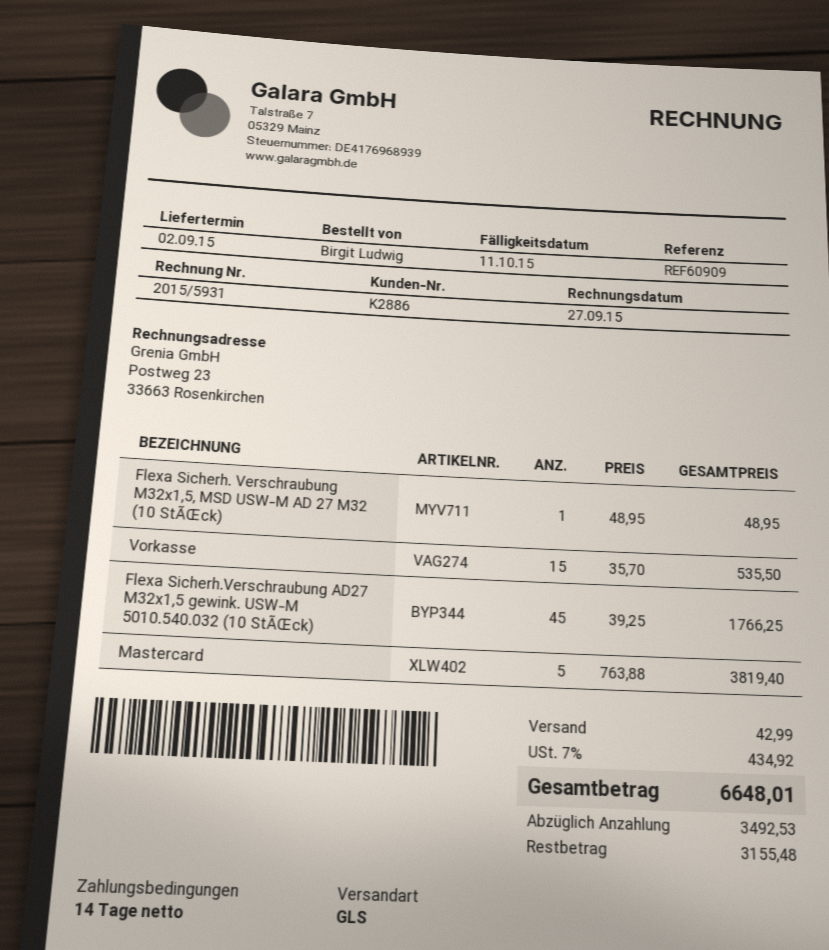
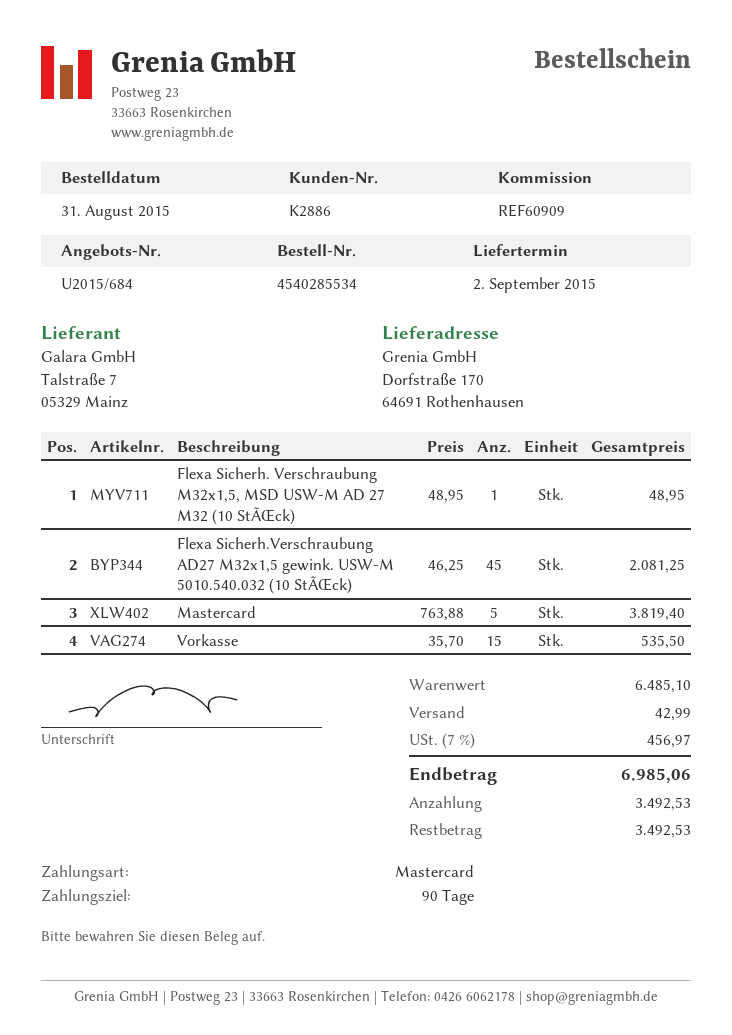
payment terms: 14 days -> 90 days
Flexa Sicherh.Verschraubung AD27 M32x1,5 gewink. USW-M 5010.540.032 (10 StÃŒck): 45 x 39.25 = 1766.25 -> 45 x 46.25 = 2081.25
tax: 7% = 434.92 -> 7% = 456.97
total: 6648.01 -> 6985.06
balance: 3155.48 -> 3492.53

